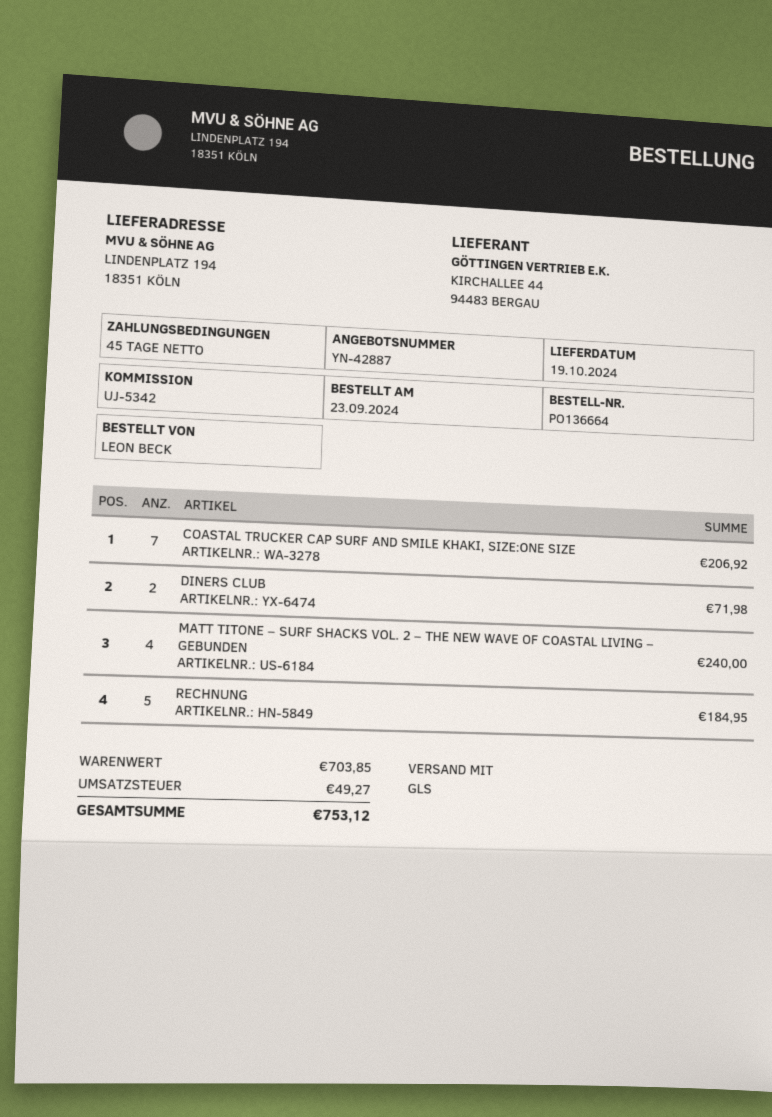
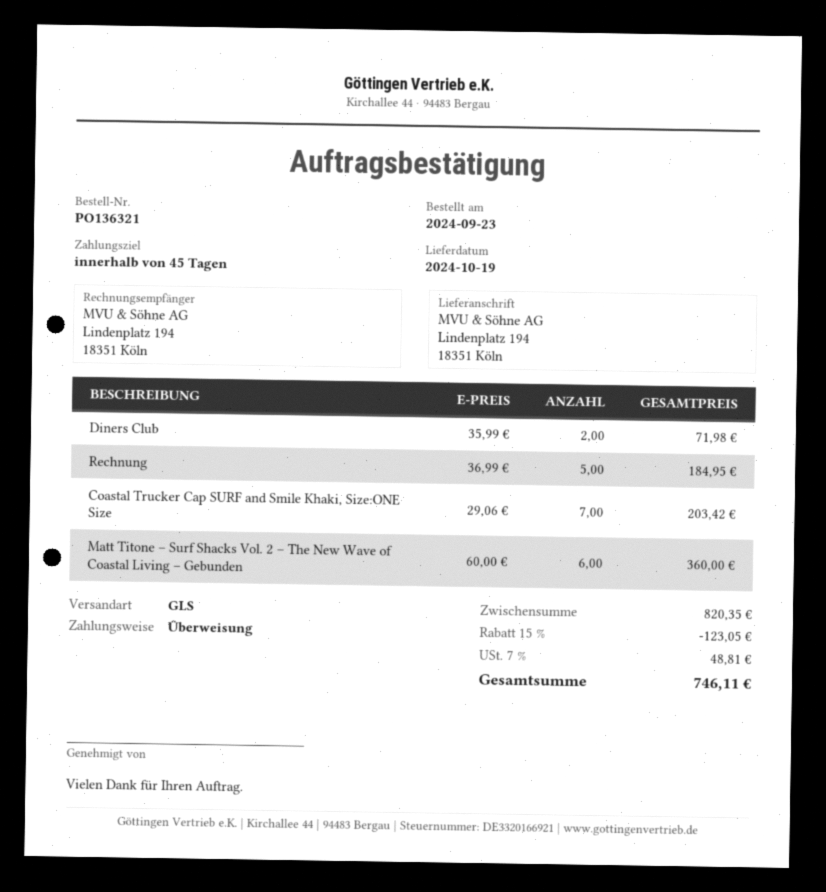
order number: PO136664 -> PO136321
COASTAL TRUCKER CAP SURF AND SMILE KHAKI, SIZE:ONE SIZE: 7 for 206.92 -> 7 for 203.42
MATT TITONE – SURF SHACKS VOL. 2 – THE NEW WAVE OF COASTAL LIVING – GEBUNDEN: 4 for 240.00 -> 6 for 360.00
subtotal: 703.85 -> 820.35
discount: none -> 15% = 123.05
tax: 49.27 -> 48.81
total: 753.12 -> 746.11

